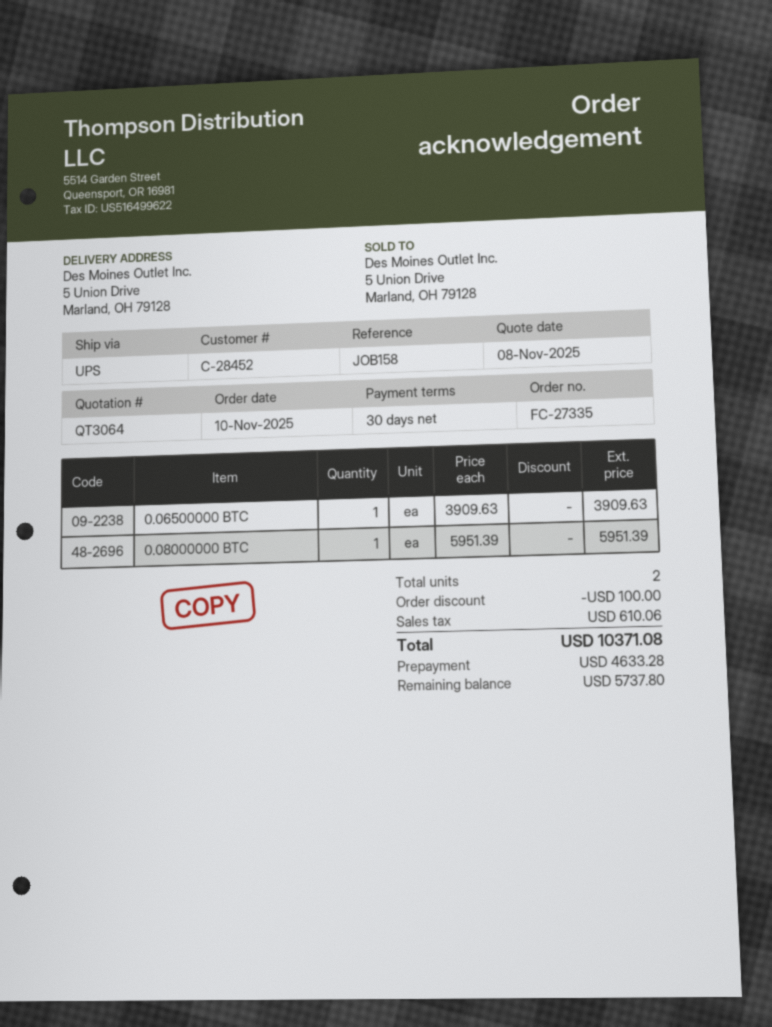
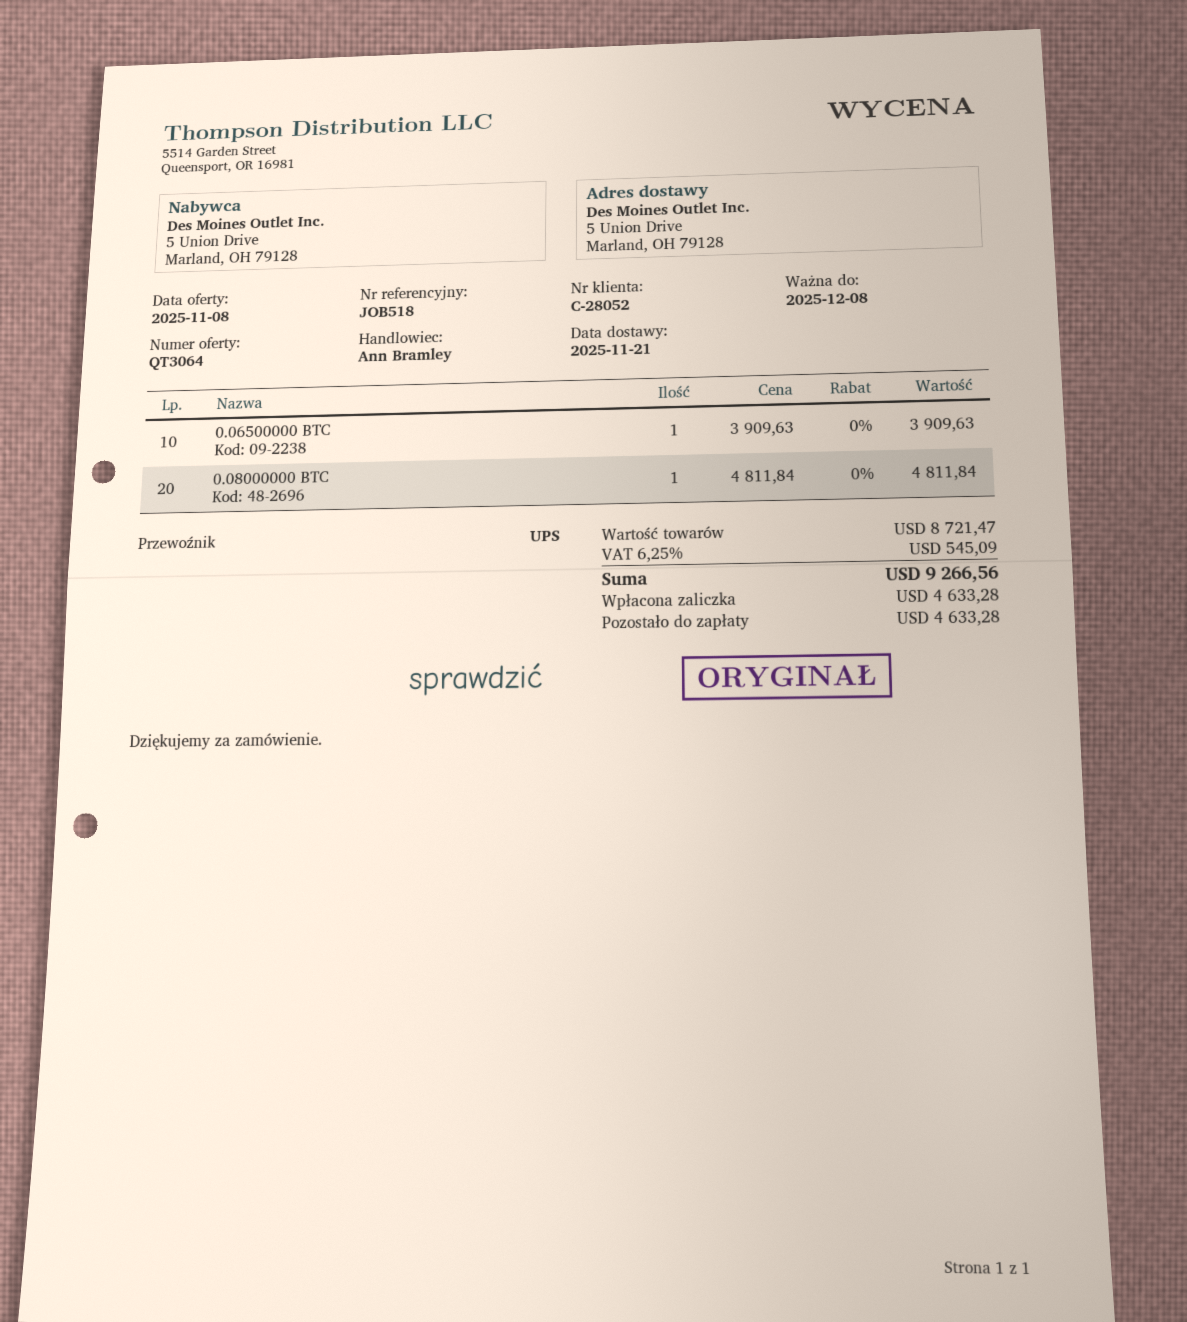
customer number: C-28452 -> C-28052
reference: JOB158 -> JOB518
0.08000000 BTC: 1 x 5951.39 = 5951.39 -> 1 x 4811.84 = 4811.84
discount: 100.00 -> none
tax: 610.06 -> 545.09
total: 10371.08 -> 9266.56
balance: 5737.80 -> 4633.28

